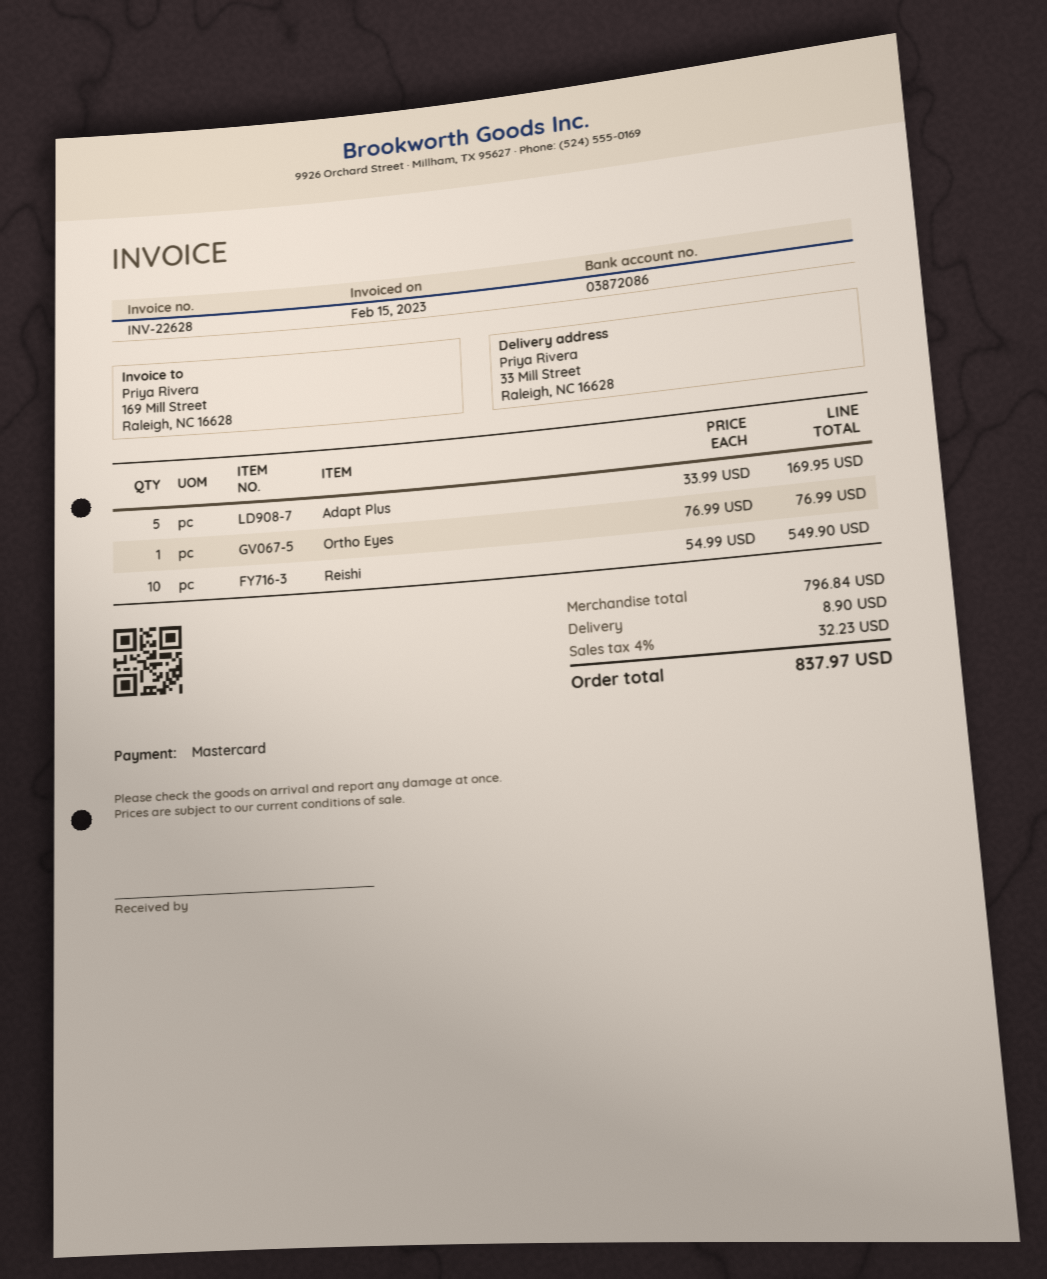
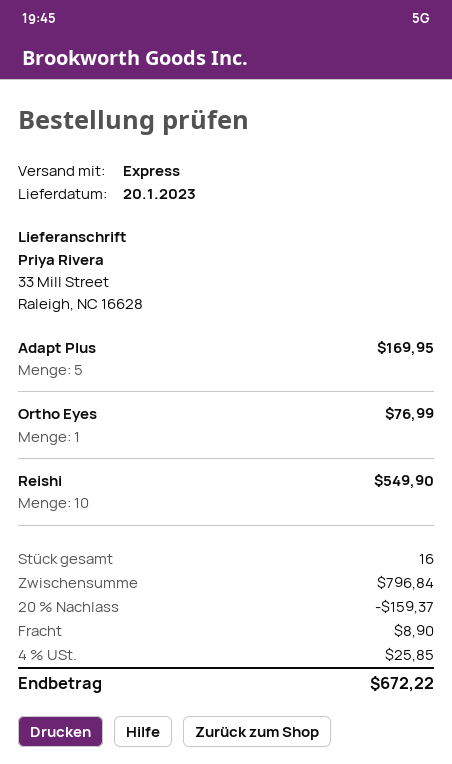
discount: none -> 20% = 159.37
tax: 4% = 32.23 -> 4% = 25.85
total: 837.97 -> 672.22

